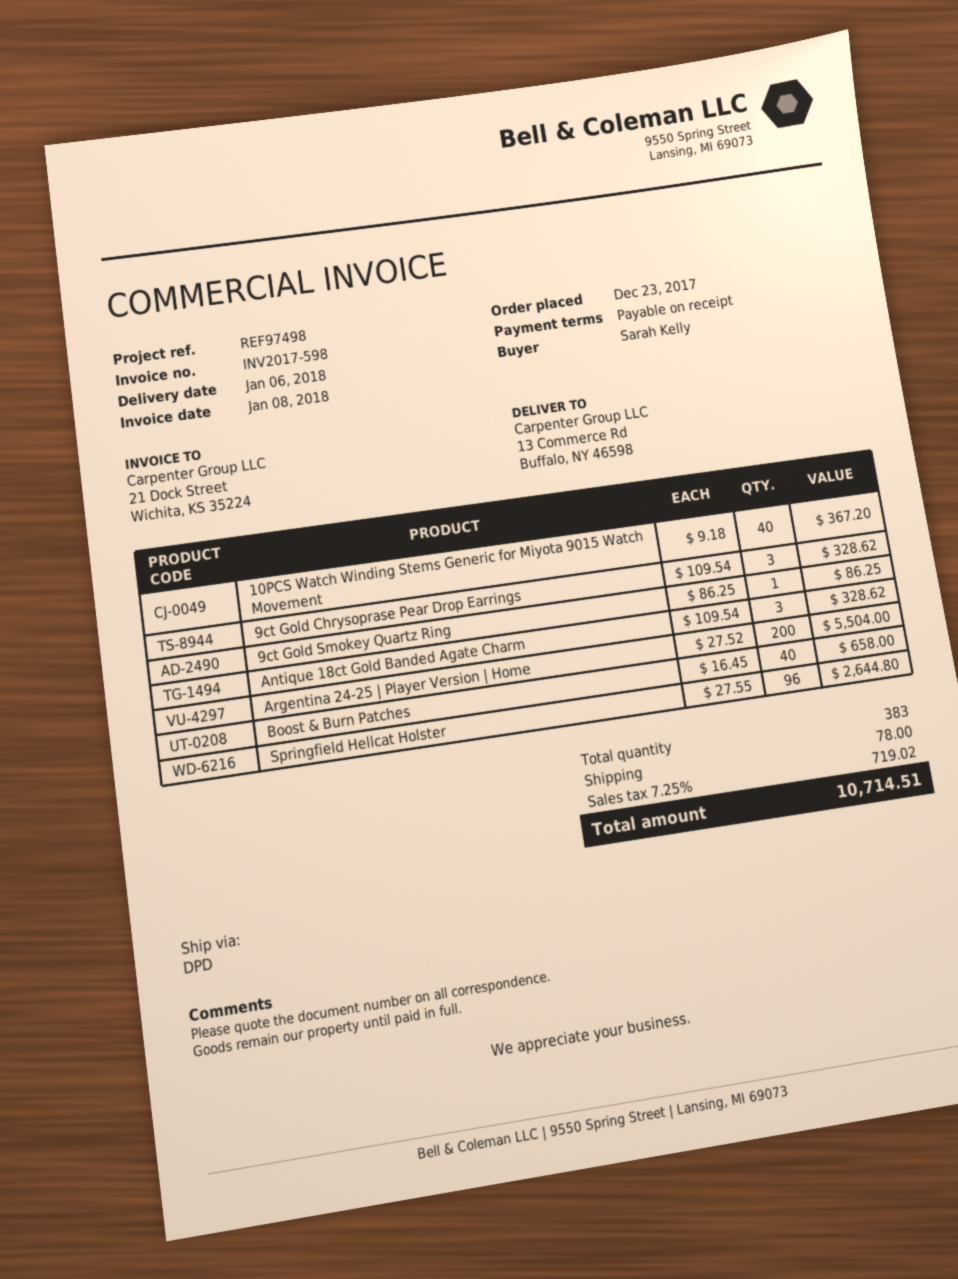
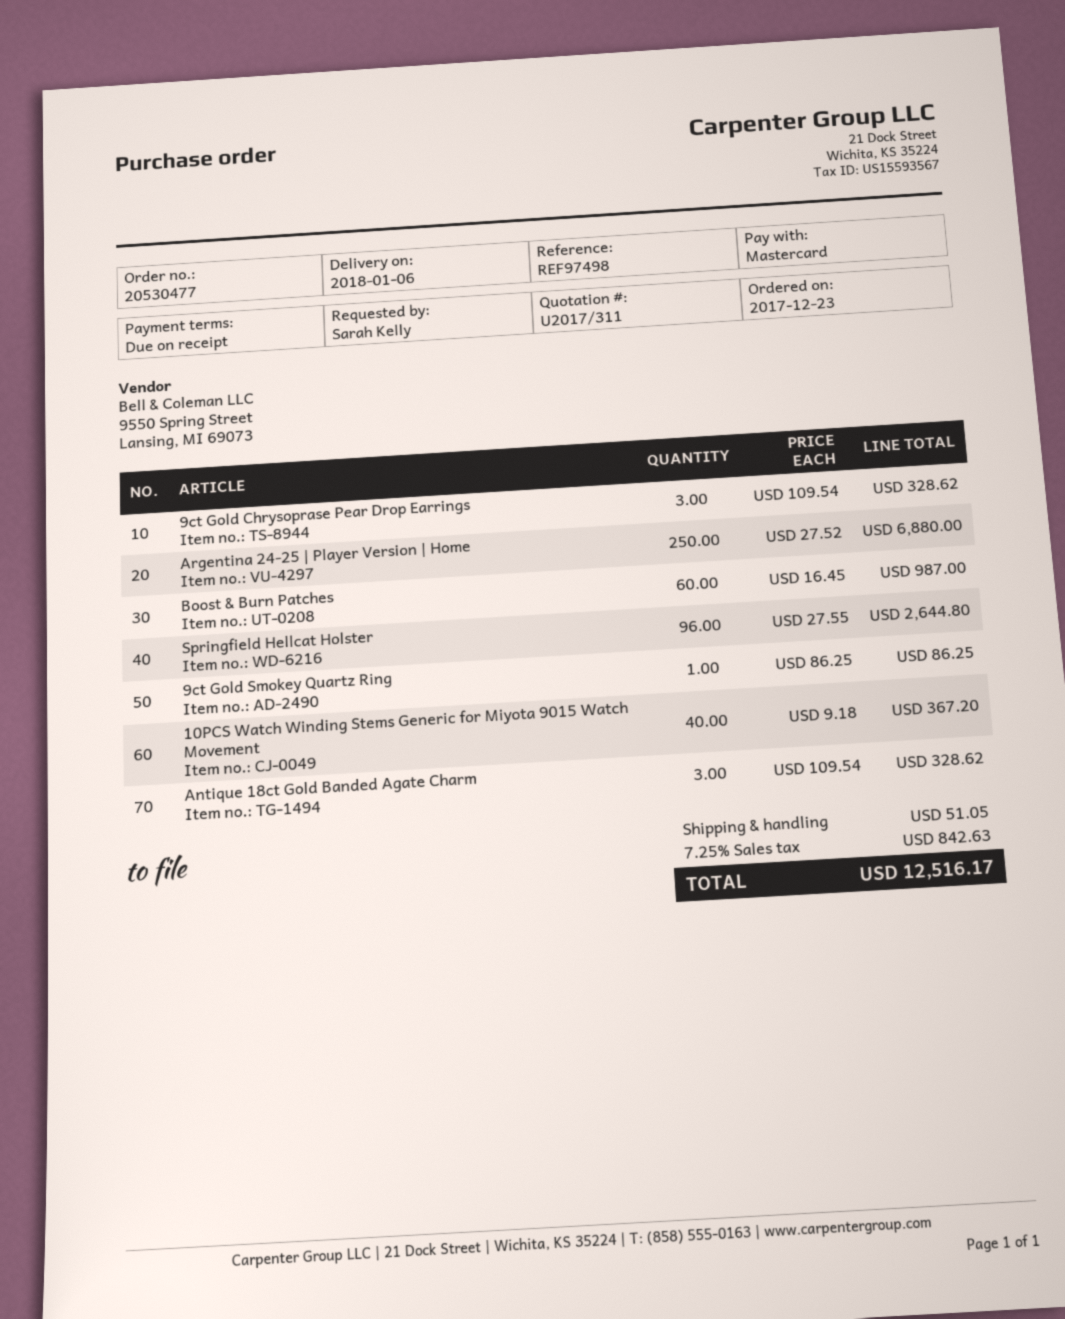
Argentina 24-25 | Player Version | Home: 200 x 27.52 = 5504.00 -> 250 x 27.52 = 6880.00
Boost & Burn Patches: 40 x 16.45 = 658.00 -> 60 x 16.45 = 987.00
shipping: 78.00 -> 51.05
tax: 7.25% = 719.02 -> 7.25% = 842.63
total: 10714.51 -> 12516.17

